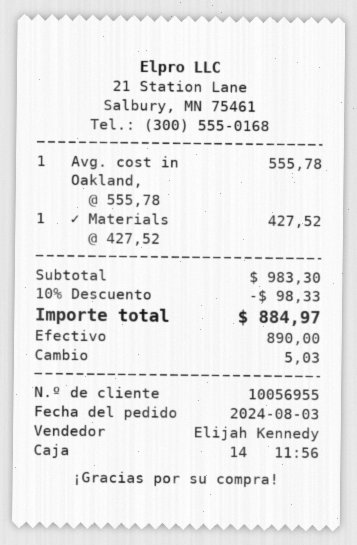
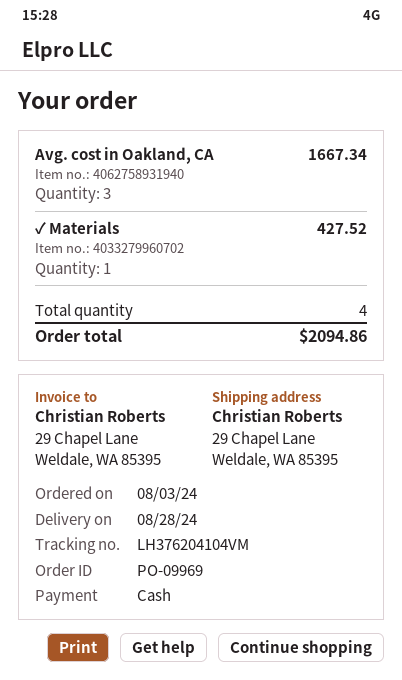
Avg. cost in Oakland,: 1 for 555.78 -> 3 for 1667.34
discount: 10% = 98.33 -> none
total: 884.97 -> 2094.86

